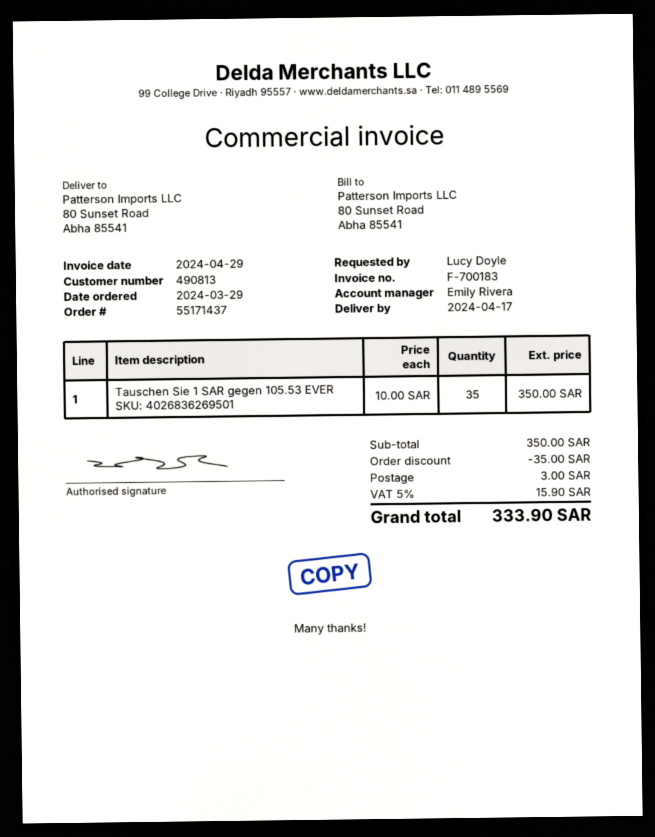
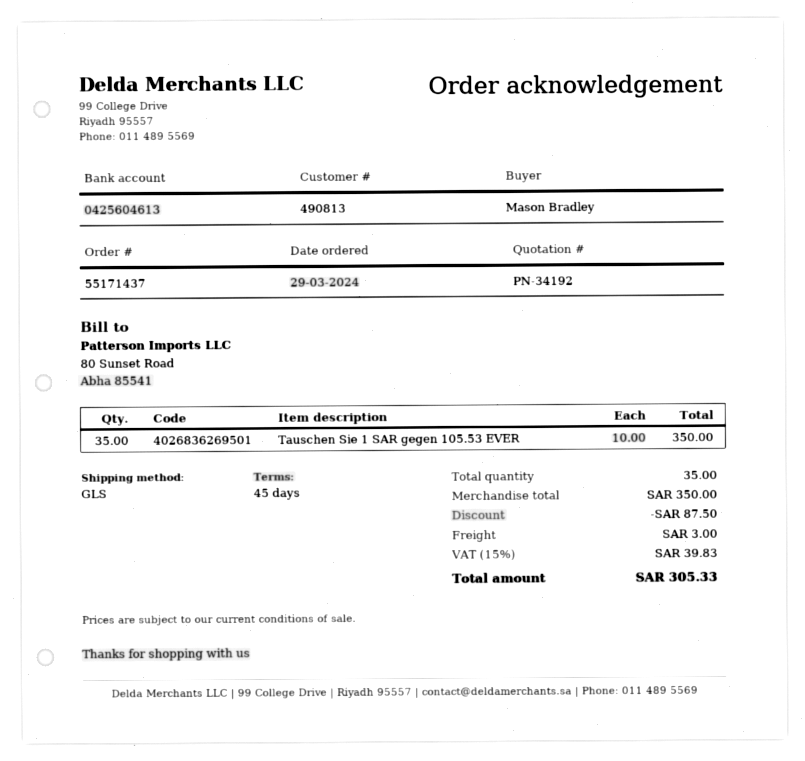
ordered by: Lucy Doyle -> Mason Bradley
discount: 35.00 -> 87.50
tax: 5% = 15.90 -> 15% = 39.83
total: 333.90 -> 305.33

